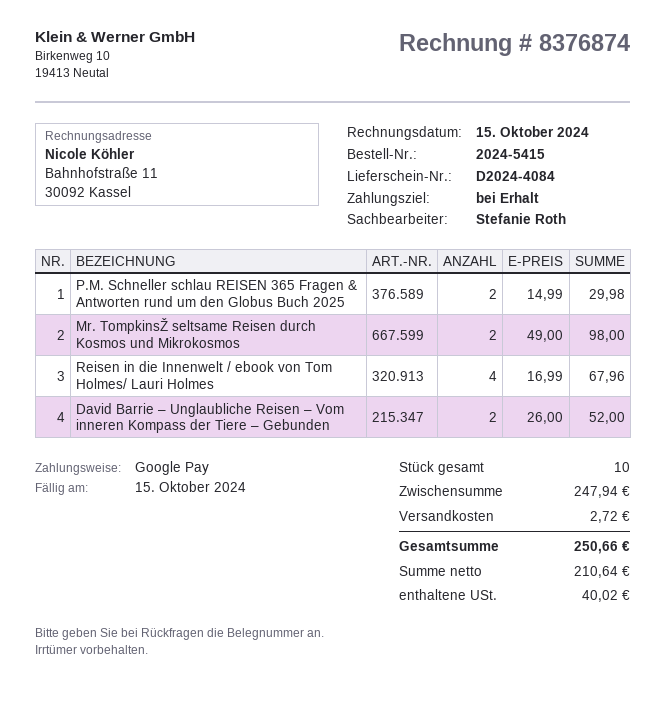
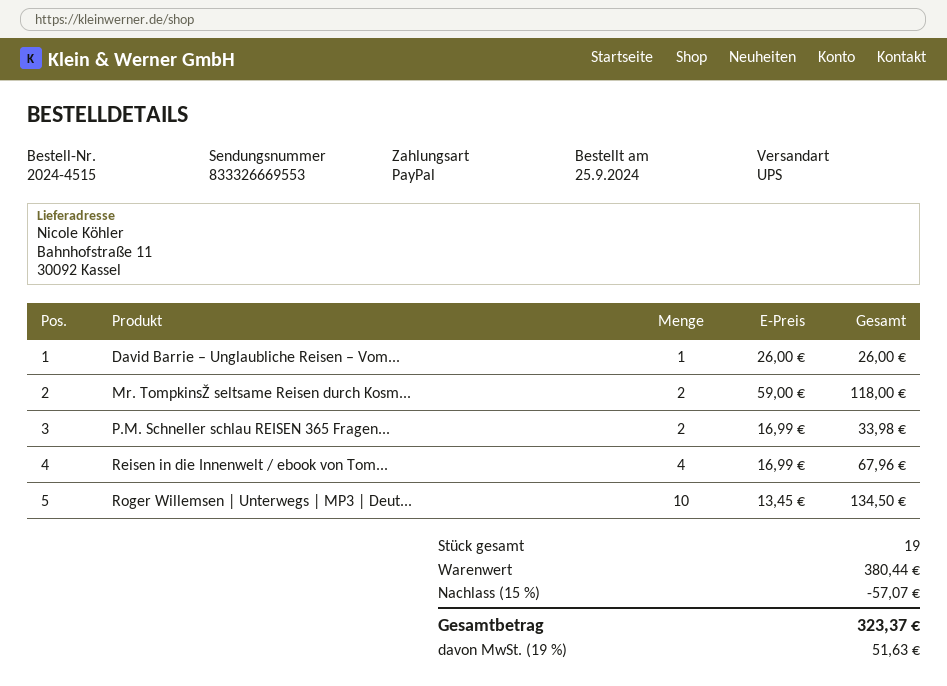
order number: 2024-5415 -> 2024-4515
payment method: Google Pay -> PayPal
P.M. Schneller schlau REISEN 365 Fragen & Antworten rund um den Globus Buch 2025: 2 x 14.99 = 29.98 -> 2 x 16.99 = 33.98
Mr. TompkinsŽ seltsame Reisen durch Kosmos und Mikrokosmos: 2 x 49.00 = 98.00 -> 2 x 59.00 = 118.00
David Barrie – Unglaubliche Reisen – Vom inneren Kompass der Tiere – Gebunden: 2 x 26.00 = 52.00 -> 1 x 26.00 = 26.00
Roger Willemsen | Unterwegs | MP3 | Deut...: none -> 10 x 13.45 = 134.50
total quantity: 10 -> 19
subtotal: 247.94 -> 380.44
discount: none -> 15% = 57.07
shipping: 2.72 -> none
tax: 40.02 -> 51.63
total: 250.66 -> 323.37

